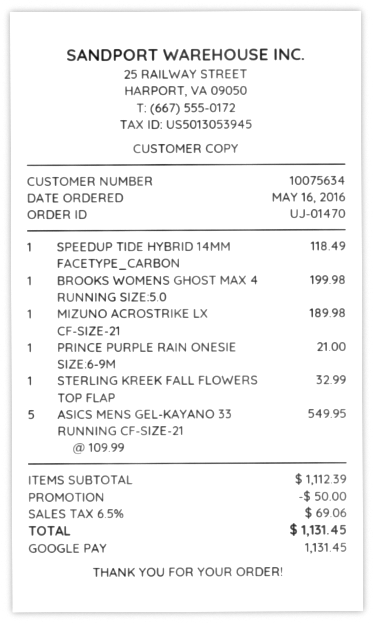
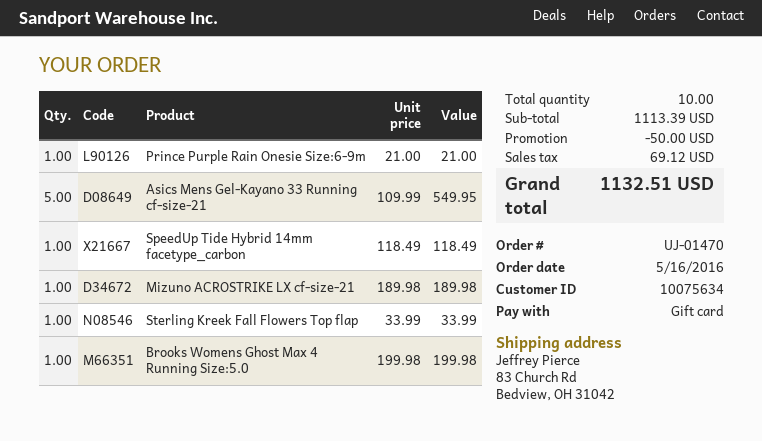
payment method: Google Pay -> gift card
STERLING KREEK FALL FLOWERS TOP FLAP: 1 x 32.99 = 32.99 -> 1 x 33.99 = 33.99
subtotal: 1112.39 -> 1113.39
tax: 69.06 -> 69.12
total: 1131.45 -> 1132.51

